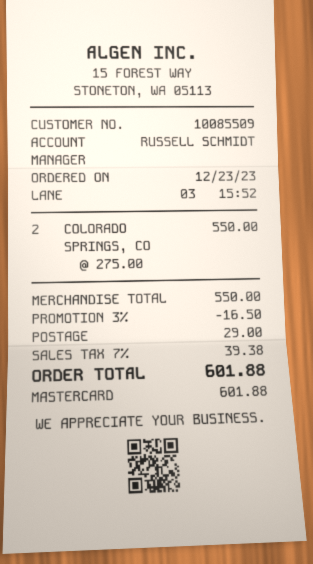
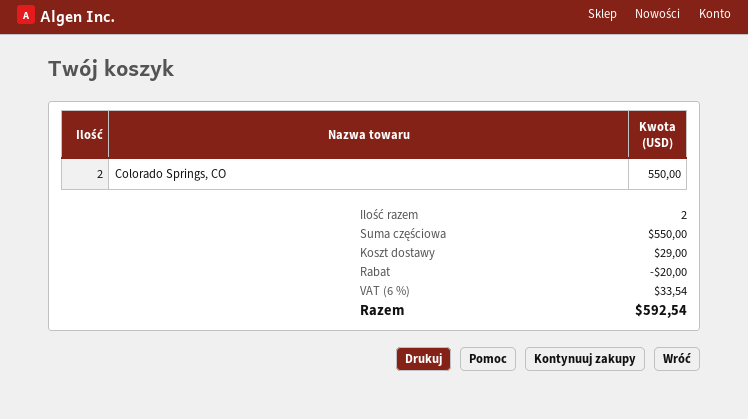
discount: 16.50 -> 20.00
tax: 7% = 39.38 -> 6% = 33.54
total: 601.88 -> 592.54

